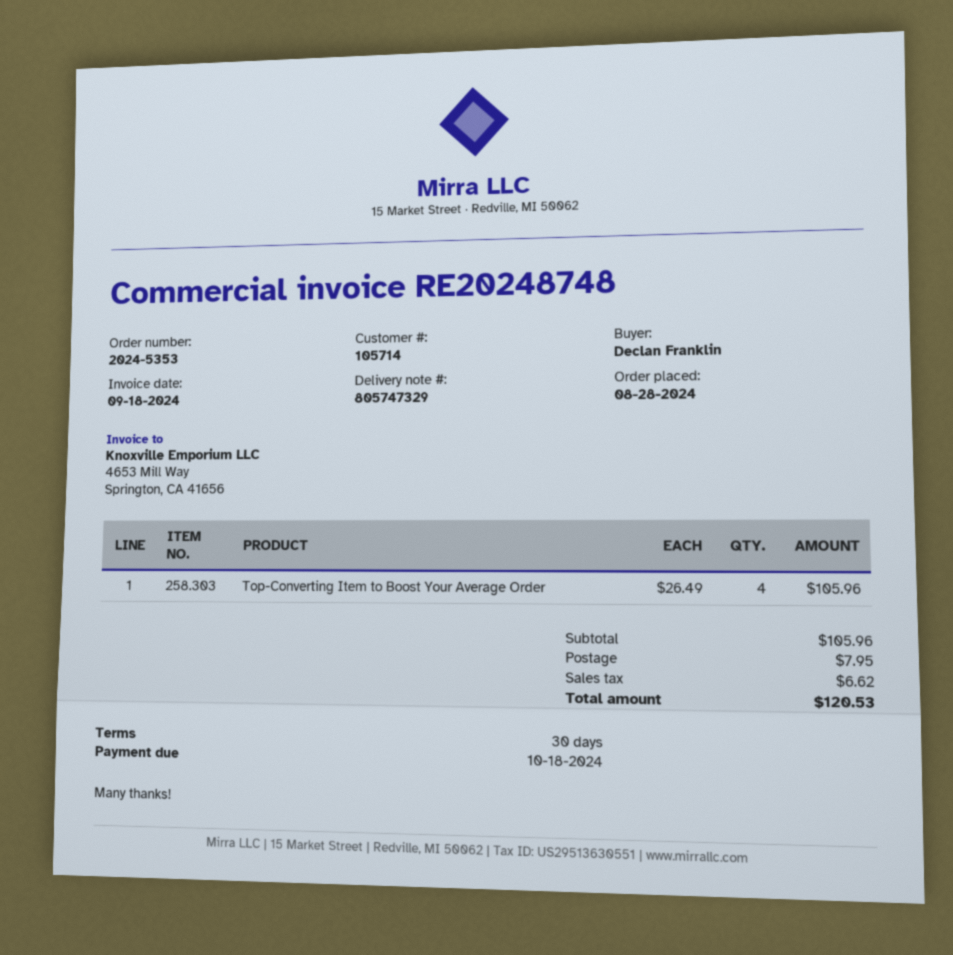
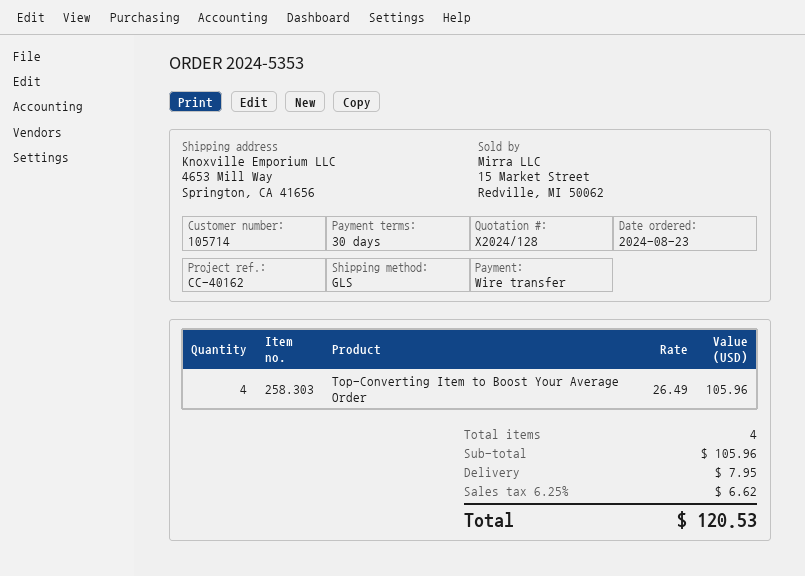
order date: 2024-08-28 -> 2024-08-23

